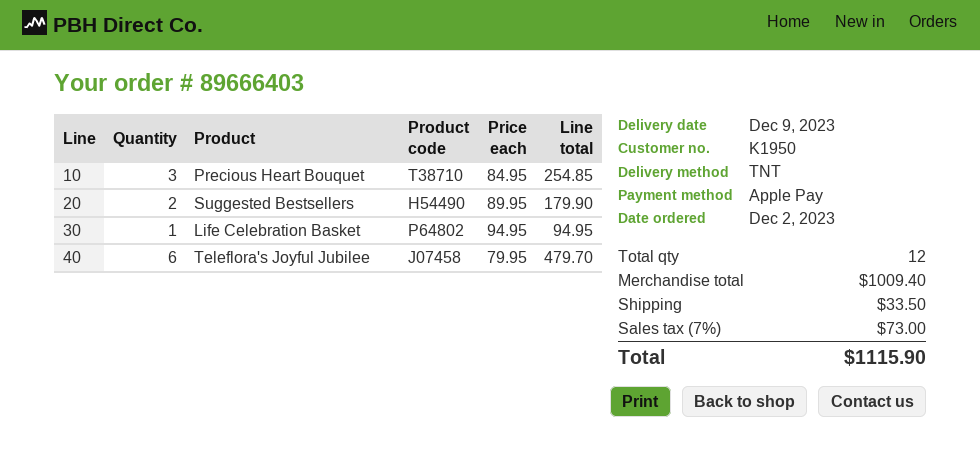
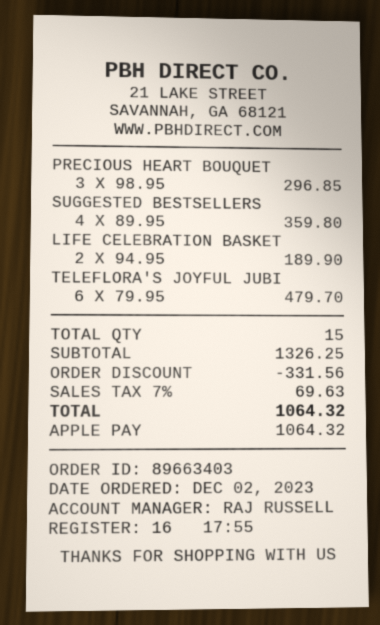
order number: 89666403 -> 89663403
Precious Heart Bouquet: 3 x 84.95 = 254.85 -> 3 x 98.95 = 296.85
Suggested Bestsellers: 2 x 89.95 = 179.90 -> 4 x 89.95 = 359.80
Life Celebration Basket: 1 x 94.95 = 94.95 -> 2 x 94.95 = 189.90
total quantity: 12 -> 15
subtotal: 1009.40 -> 1326.25
discount: none -> 331.56
shipping: 33.50 -> none
tax: 7% = 73.00 -> 7% = 69.63
total: 1115.90 -> 1064.32

